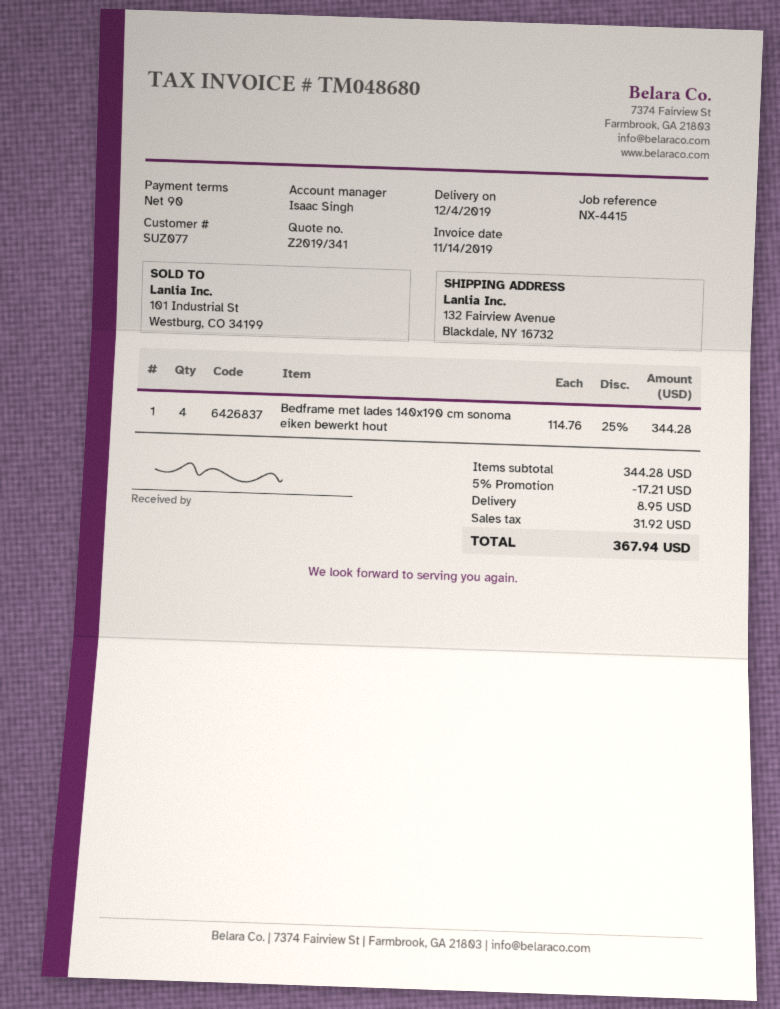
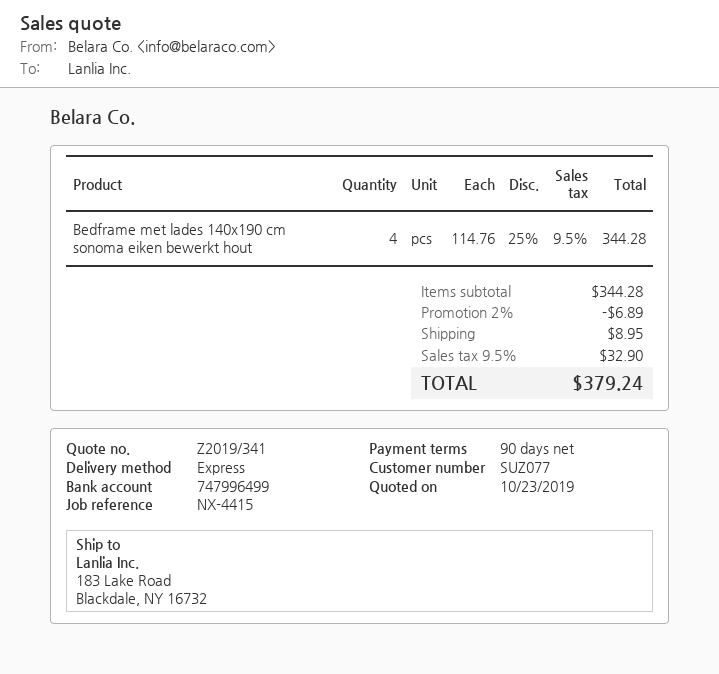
ship to: 132 Fairview Avenue, Blackdale, NY 16732 -> 183 Lake Road, Blackdale, NY 16732
discount: 5% = 17.21 -> 2% = 6.89
tax: 31.92 -> 32.90
total: 367.94 -> 379.24

